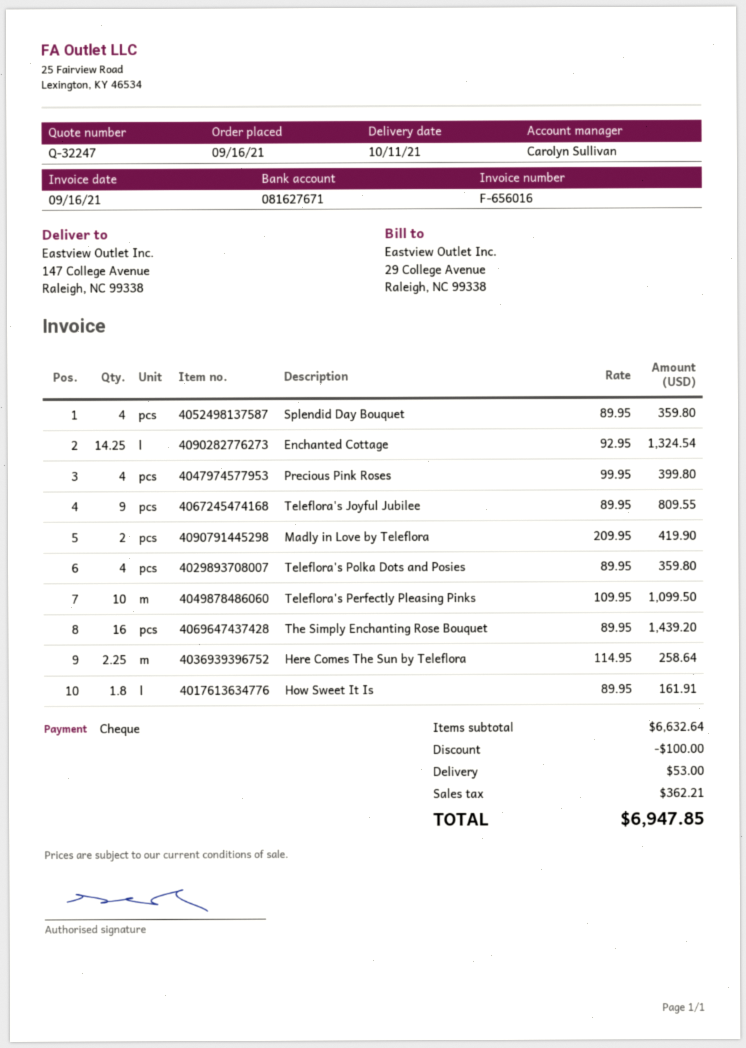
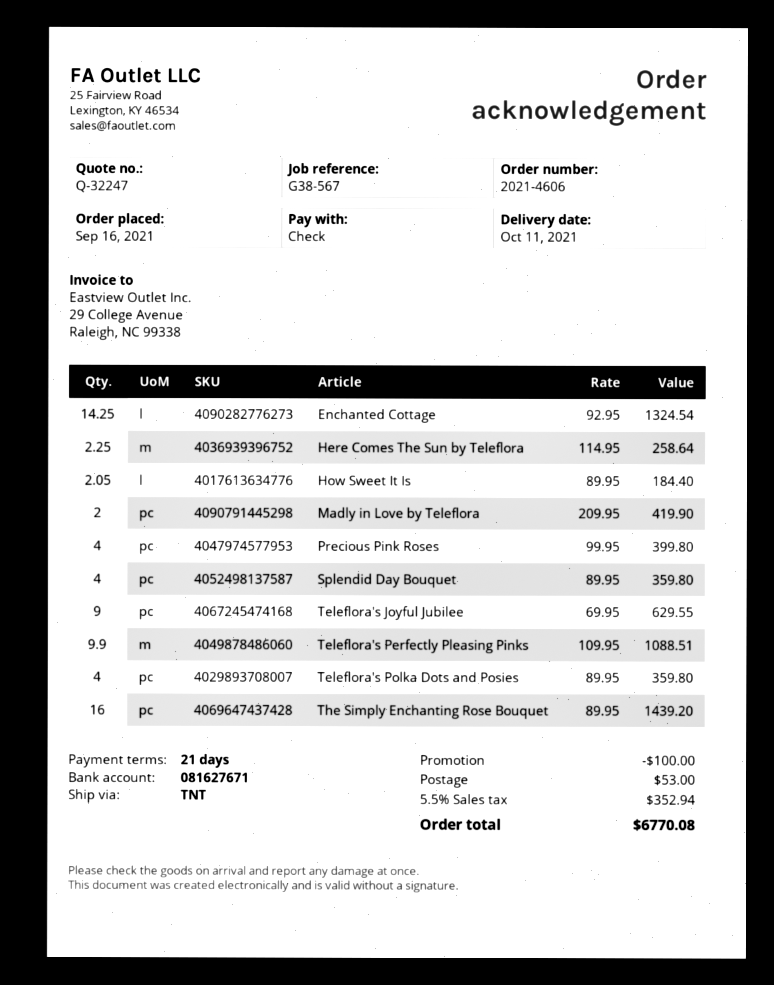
Teleflora's Joyful Jubilee: 9 x 89.95 = 809.55 -> 9 x 69.95 = 629.55
Teleflora's Perfectly Pleasing Pinks: 10 x 109.95 = 1099.50 -> 9.9 x 109.95 = 1088.51
How Sweet It Is: 1.8 x 89.95 = 161.91 -> 2.05 x 89.95 = 184.40
tax: 362.21 -> 352.94
total: 6947.85 -> 6770.08

